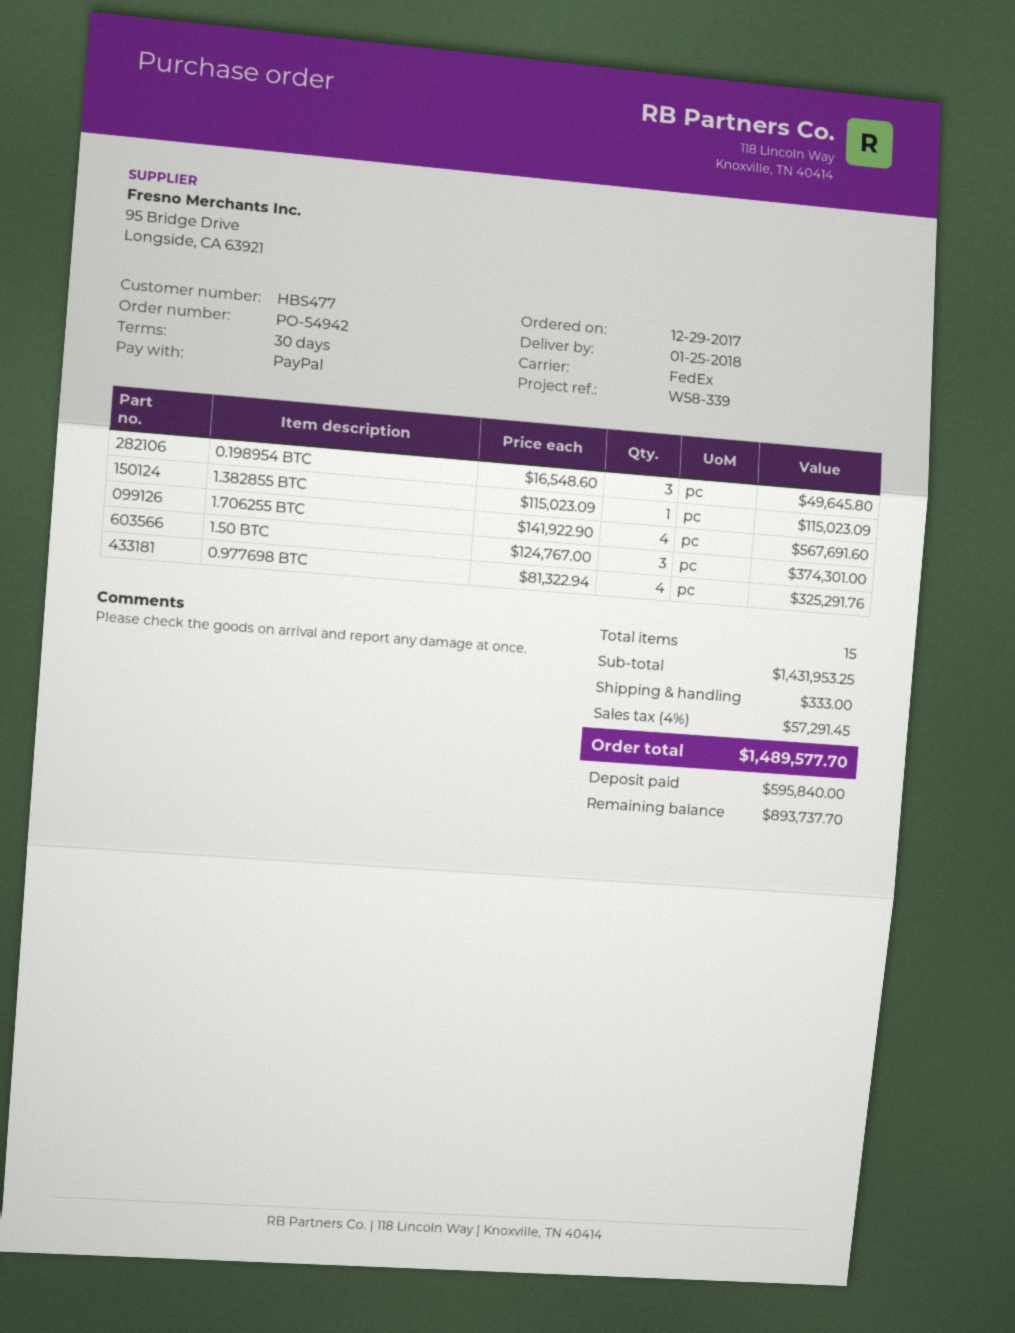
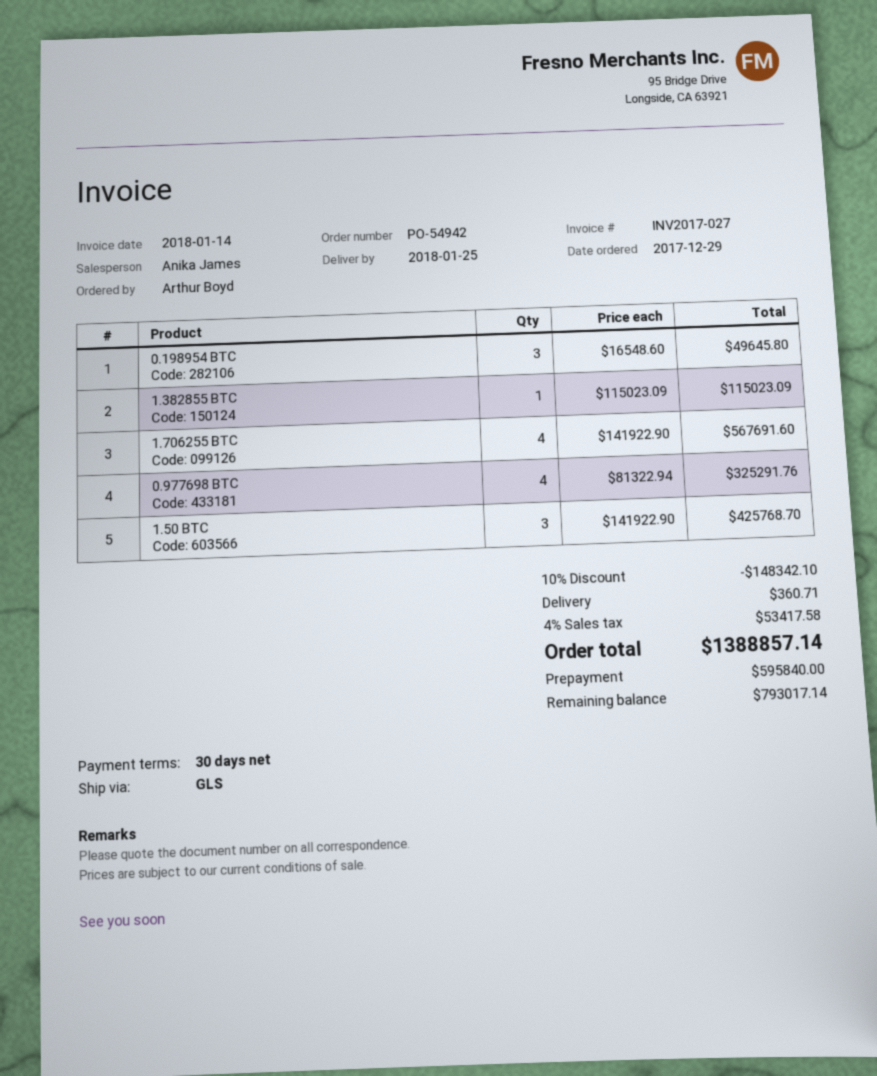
shipping method: FedEx -> GLS
1.50 BTC: 3 x 124767.00 = 374301.00 -> 3 x 141922.90 = 425768.70
discount: none -> 10% = 148342.10
shipping: 333.00 -> 360.71
tax: 4% = 57291.45 -> 4% = 53417.58
total: 1489577.70 -> 1388857.14
balance: 893737.70 -> 793017.14

